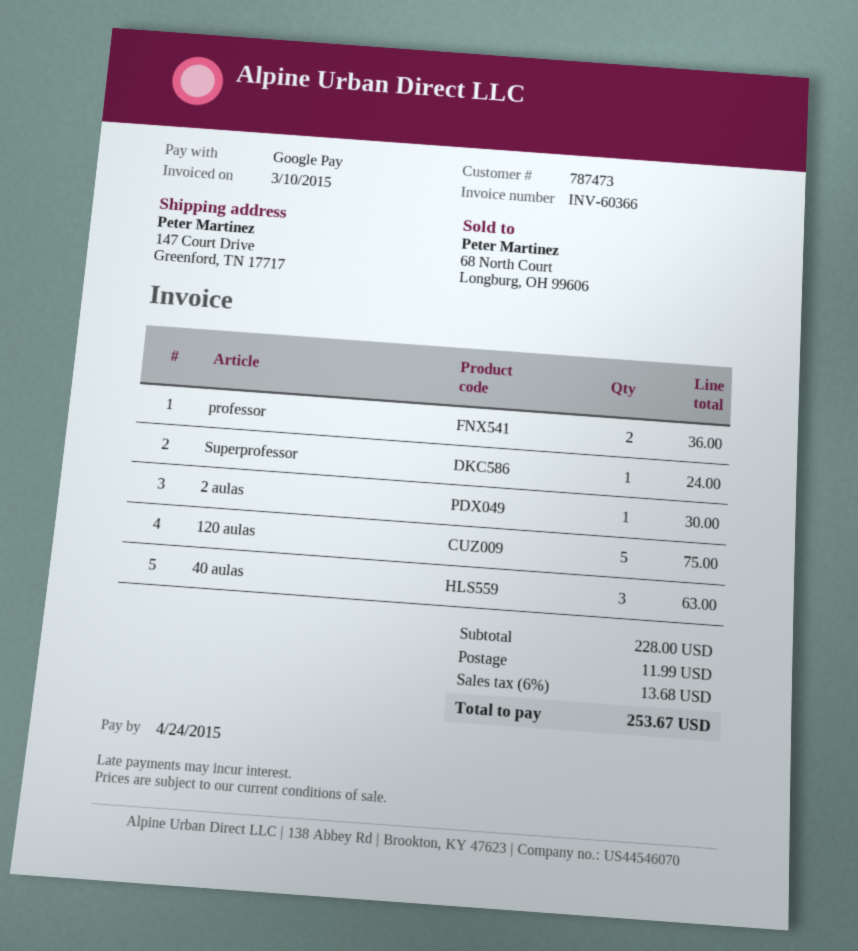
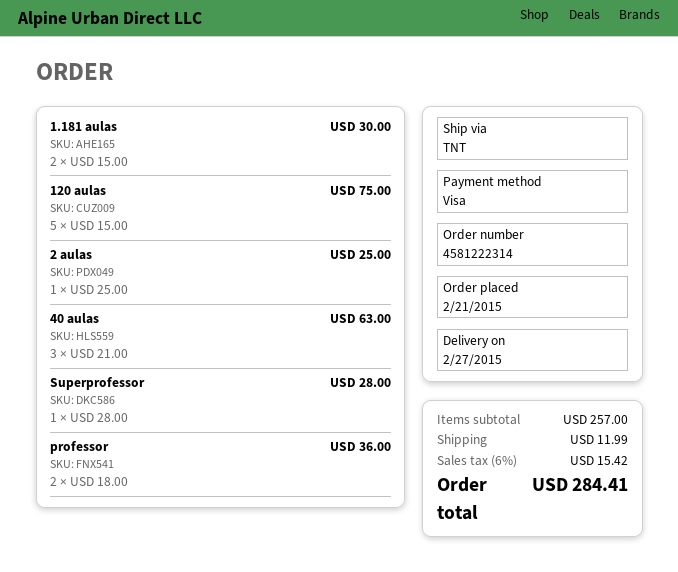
payment method: Google Pay -> Visa
Superprofessor: 1 for 24.00 -> 1 for 28.00
2 aulas: 1 for 30.00 -> 1 for 25.00
1.181 aulas: none -> 2 for 30.00
subtotal: 228.00 -> 257.00
tax: 6% = 13.68 -> 6% = 15.42
total: 253.67 -> 284.41

